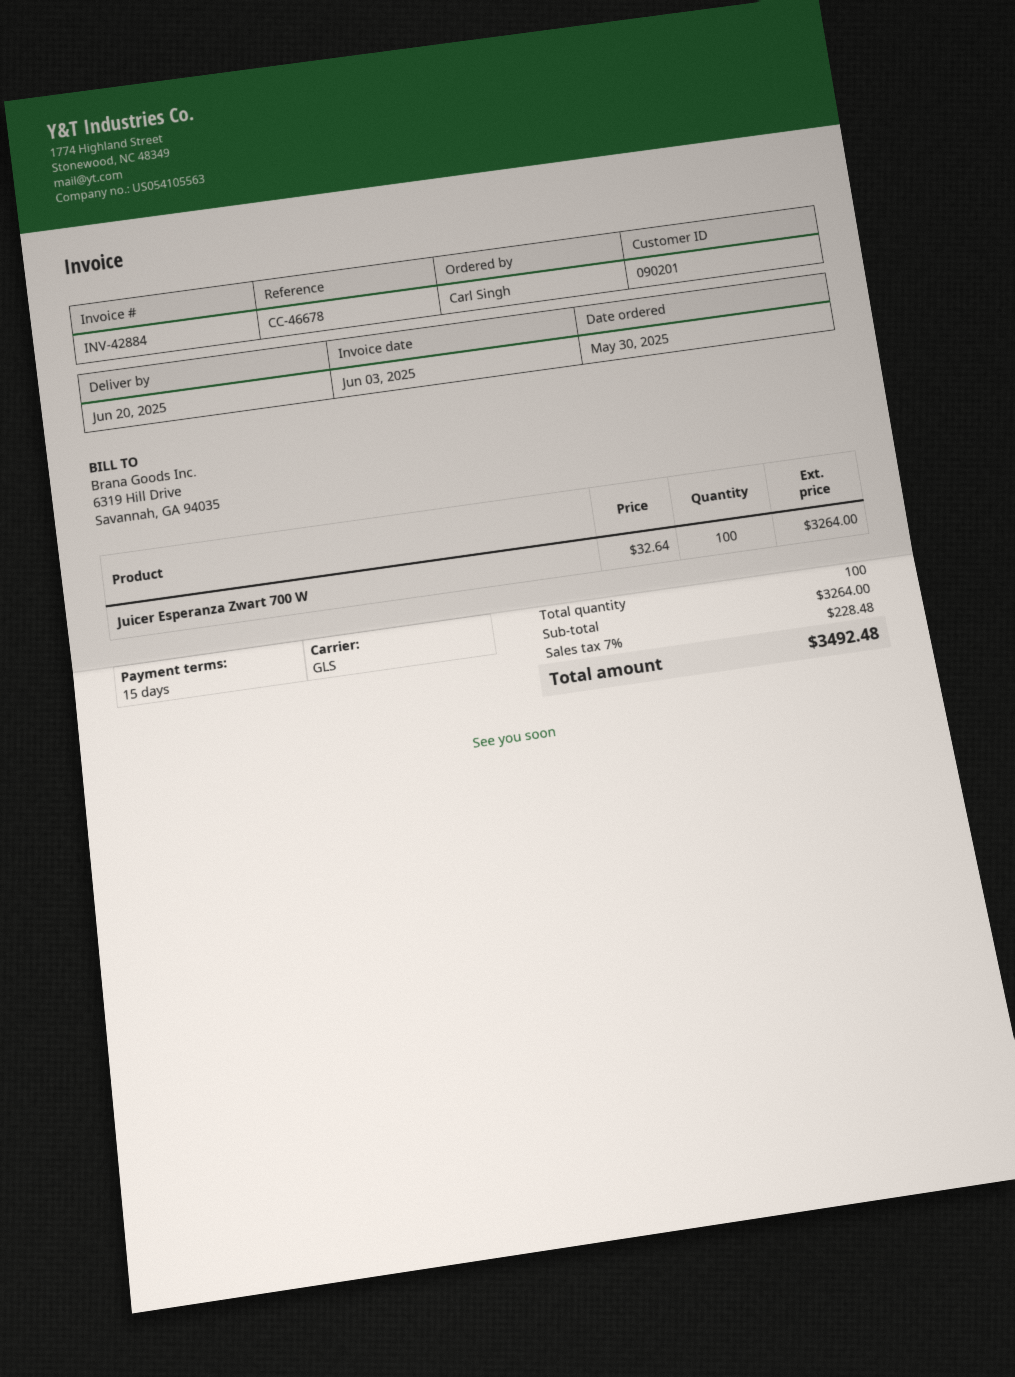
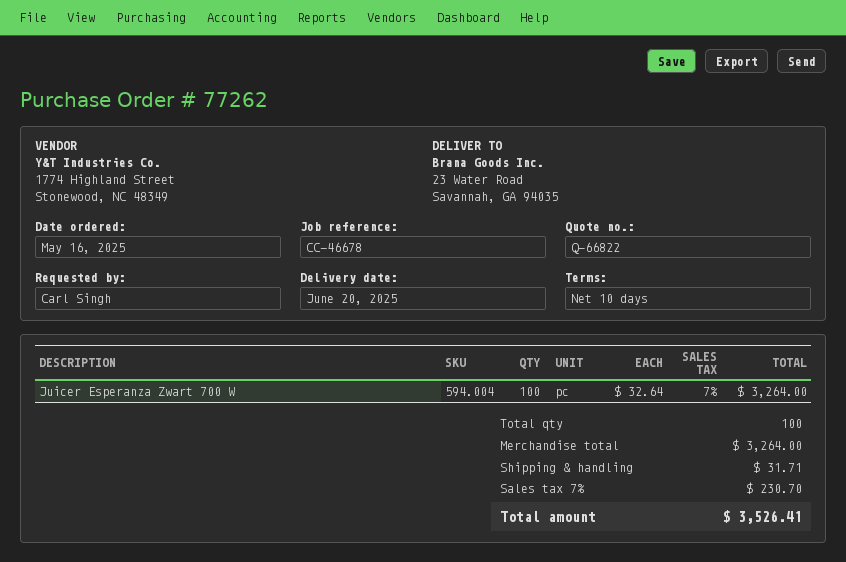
order date: 2025-05-30 -> 2025-05-16
payment terms: 15 days -> 10 days
shipping: none -> 31.71
tax: 7% = 228.48 -> 7% = 230.70
total: 3492.48 -> 3526.41

